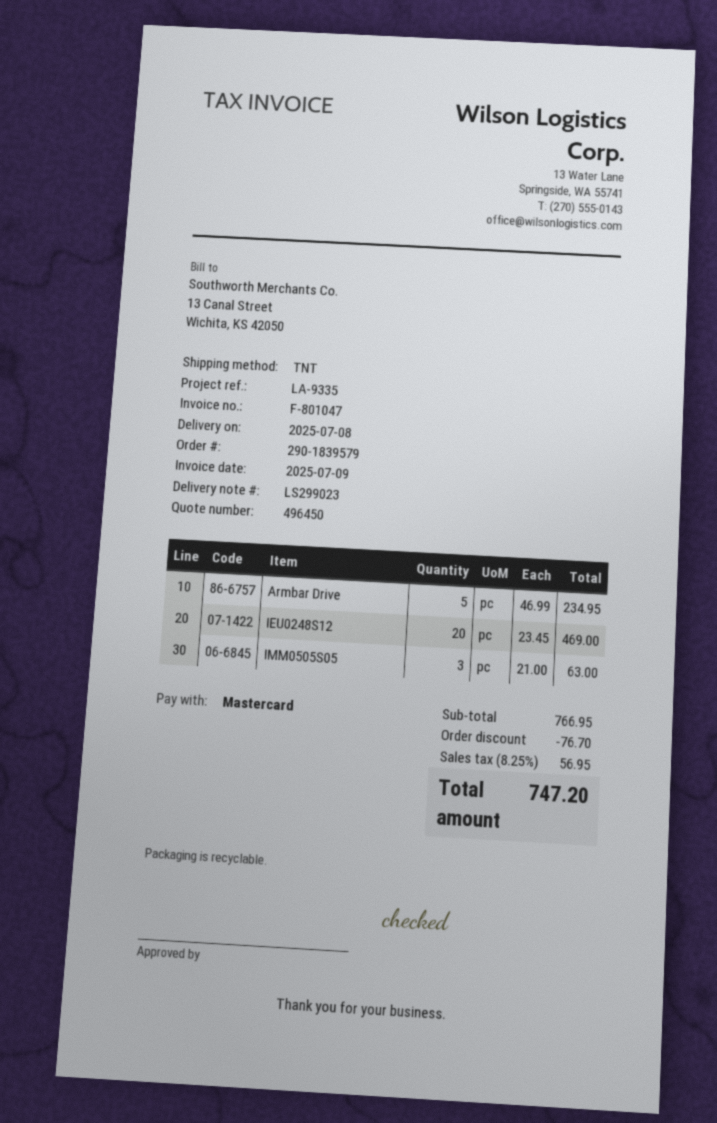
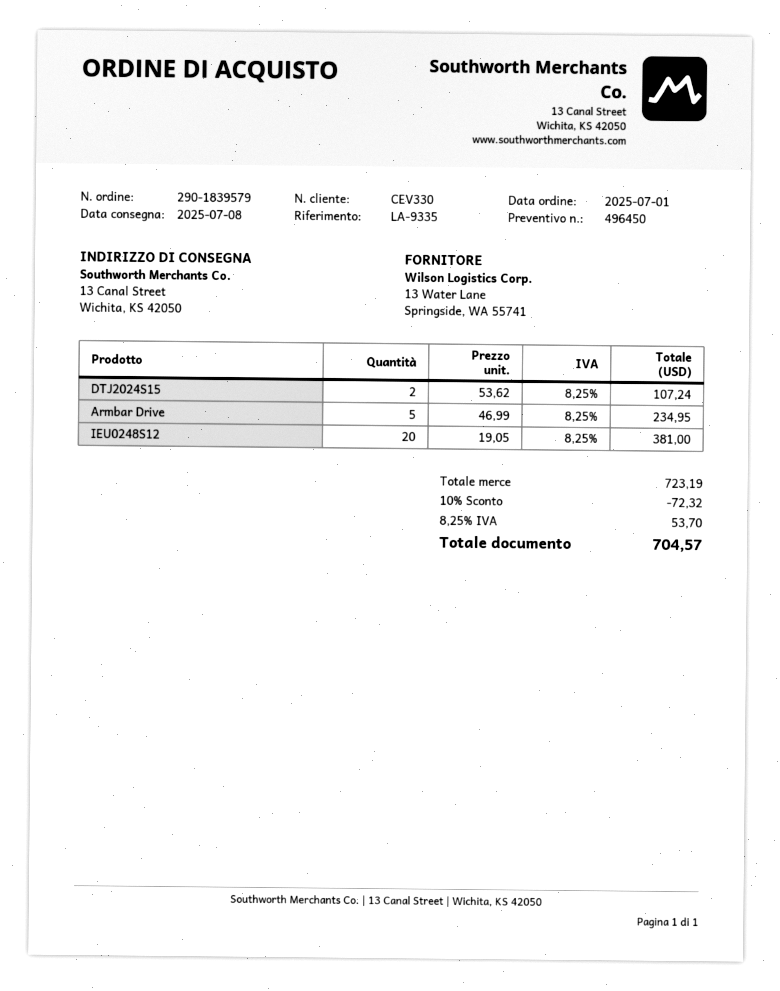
IEU0248S12: 20 x 23.45 = 469.00 -> 20 x 19.05 = 381.00
IMM0505S05: 3 x 21.00 = 63.00 -> none
DTJ2024S15: none -> 2 x 53.62 = 107.24
subtotal: 766.95 -> 723.19
discount: 76.70 -> 72.32
tax: 8.25% = 56.95 -> 8.25% = 53.70
total: 747.20 -> 704.57

